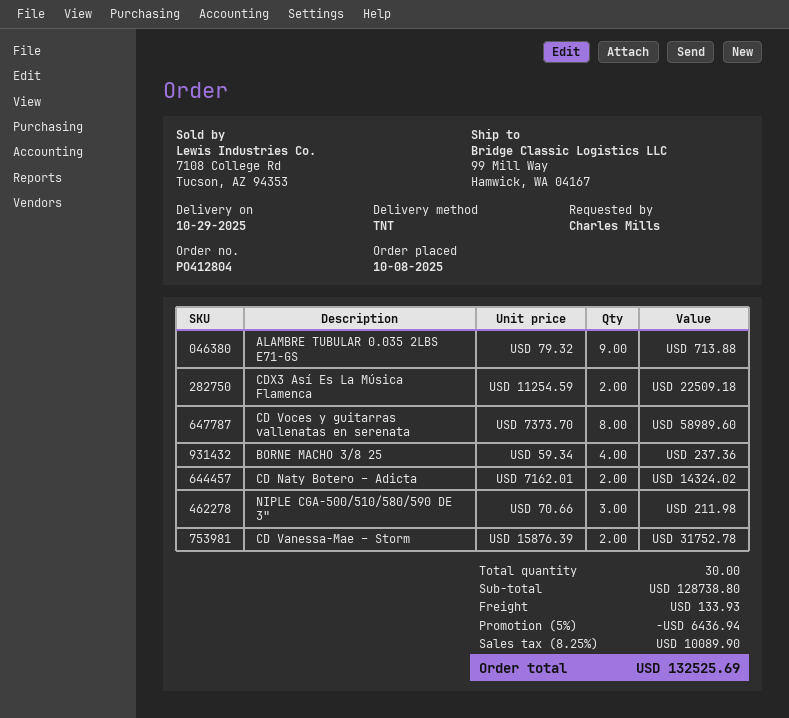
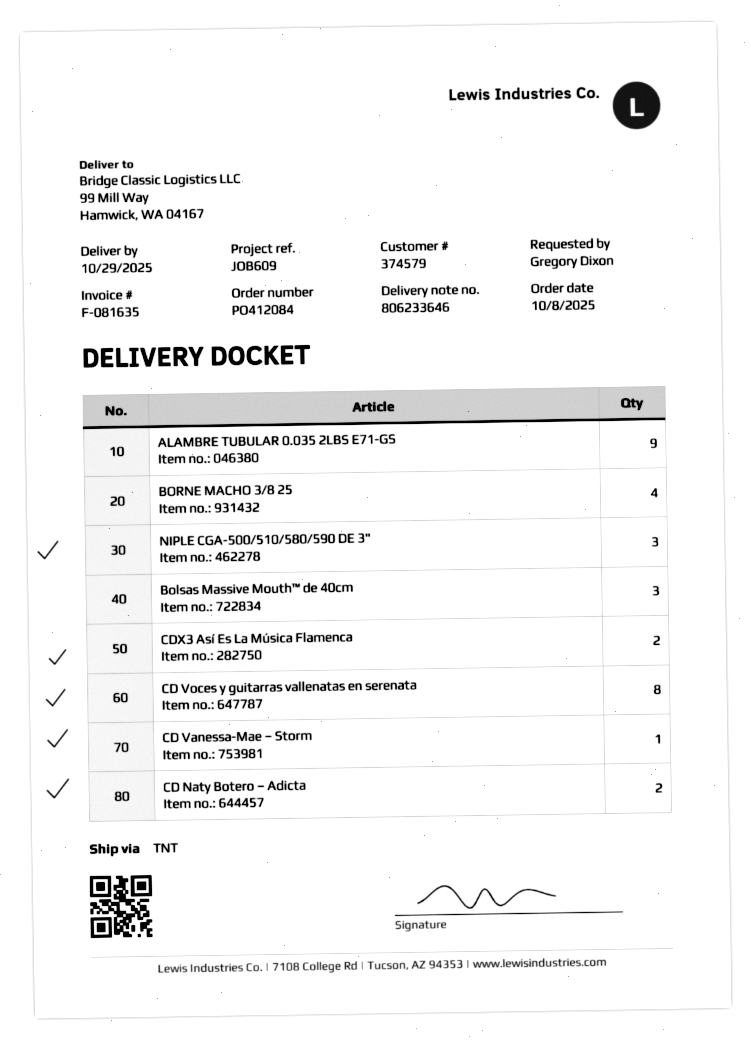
order number: PO412804 -> PO412084
ordered by: Charles Mills -> Gregory Dixon
CD Vanessa-Mae – Storm: 2 -> 1
Bolsas Massive Mouth™ de 40cm: none -> 3

